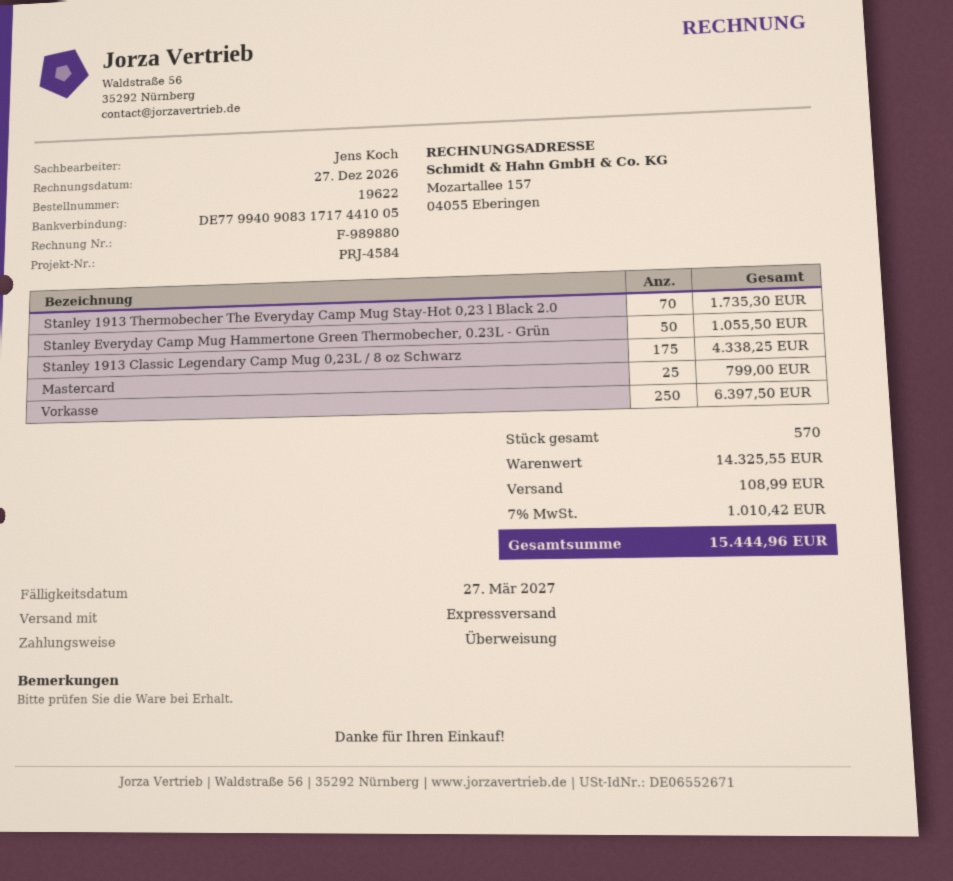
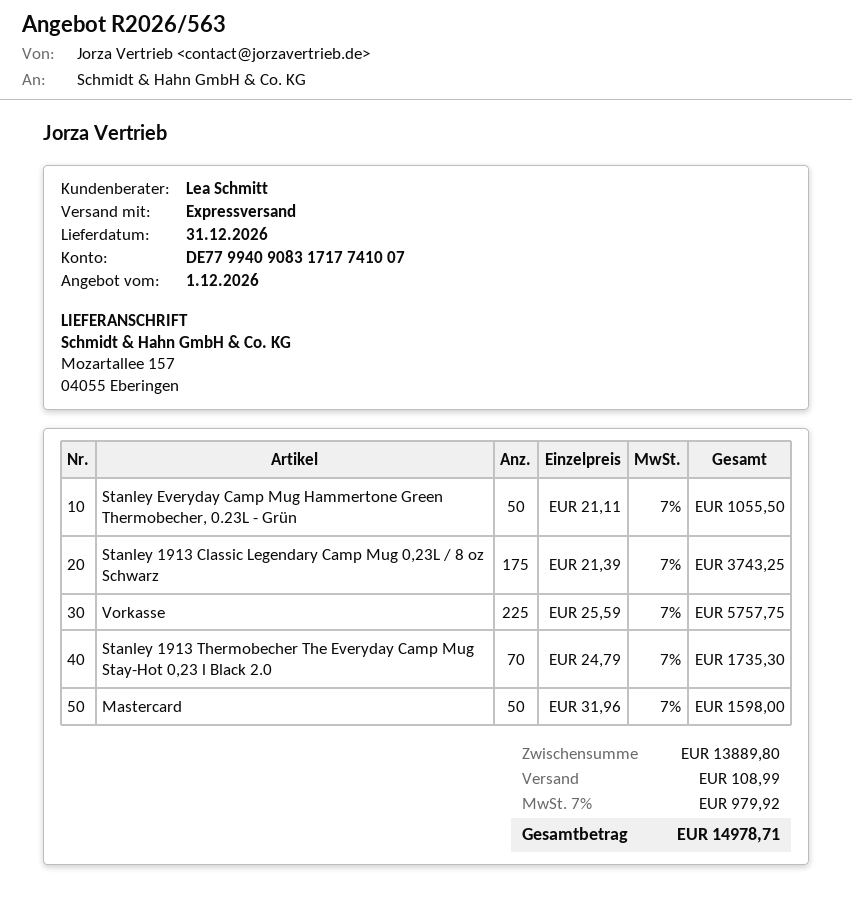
sales rep: Jens Koch -> Lea Schmitt
bank account: DE77994090831717441005 -> DE77994090831717741007
Stanley 1913 Classic Legendary Camp Mug 0,23L / 8 oz Schwarz: 175 for 4338.25 -> 175 for 3743.25
Mastercard: 25 for 799.00 -> 50 for 1598.00
Vorkasse: 250 for 6397.50 -> 225 for 5757.75
subtotal: 14325.55 -> 13889.80
tax: 7% = 1010.42 -> 7% = 979.92
total: 15444.96 -> 14978.71

